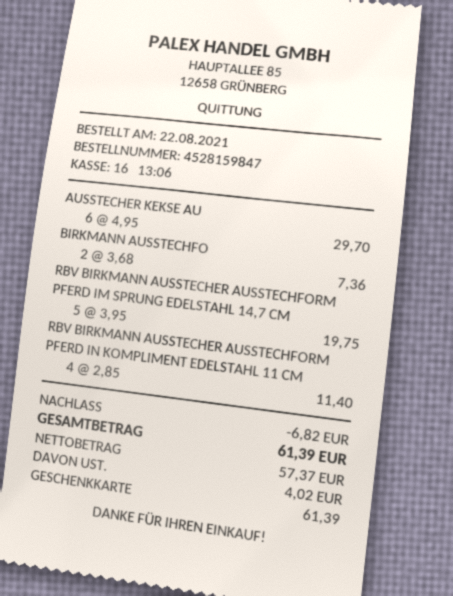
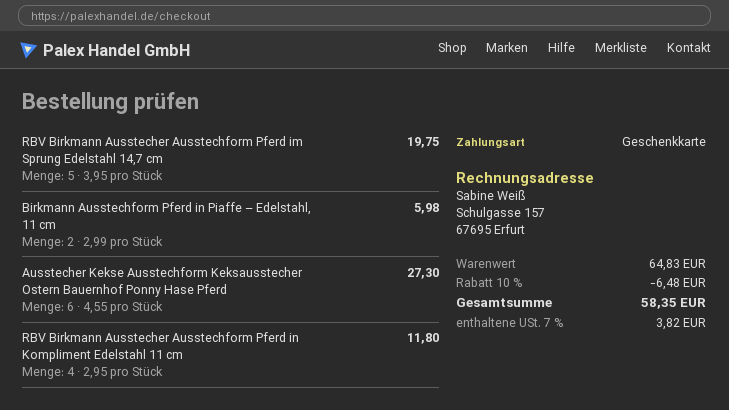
AUSSTECHER KEKSE AU: 6 x 4.95 = 29.70 -> 6 x 4.55 = 27.30
BIRKMANN AUSSTECHFO: 2 x 3.68 = 7.36 -> 2 x 2.99 = 5.98
RBV BIRKMANN AUSSTECHER AUSSTECHFORM PFERD IN KOMPLIMENT EDELSTAHL 11 CM: 4 x 2.85 = 11.40 -> 4 x 2.95 = 11.80
discount: 6.82 -> 6.48
tax: 4.02 -> 3.82
total: 61.39 -> 58.35

